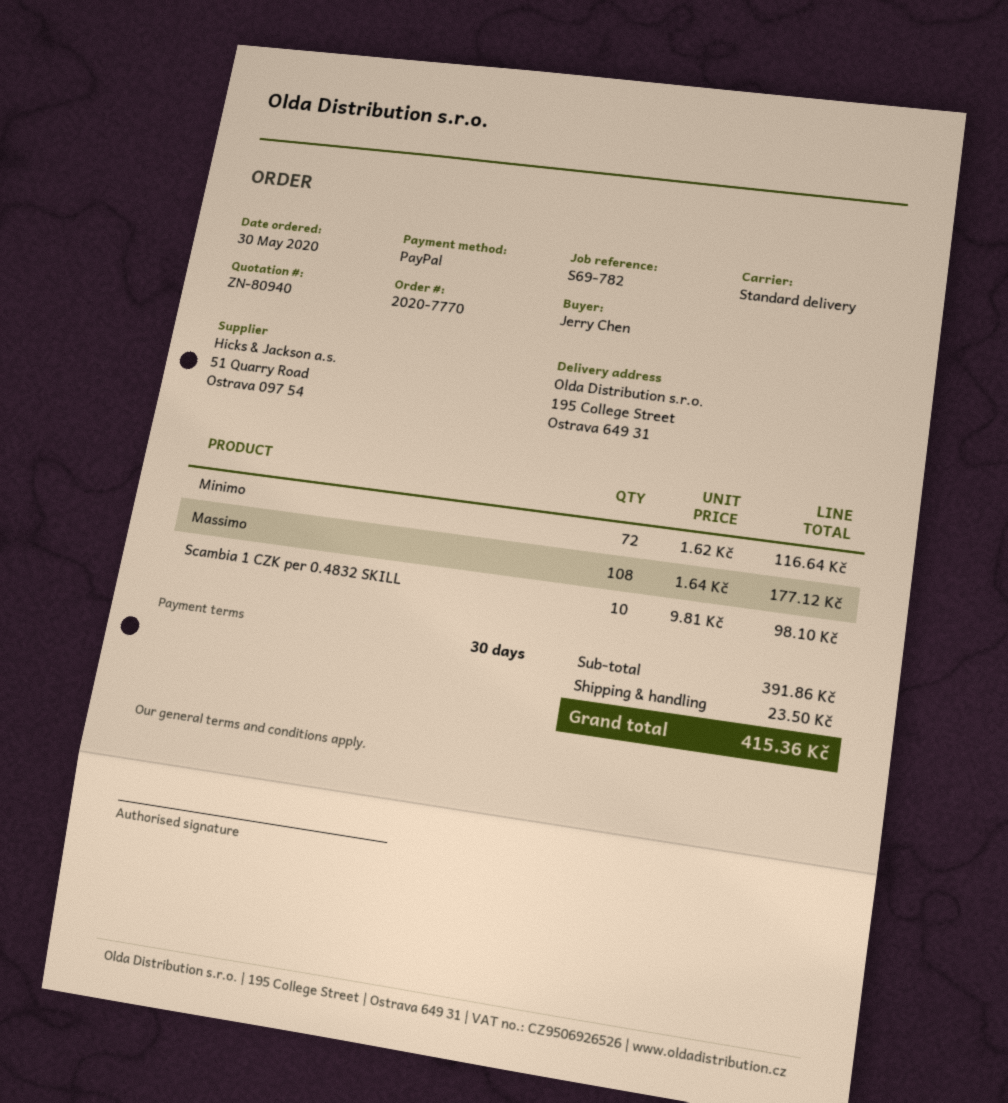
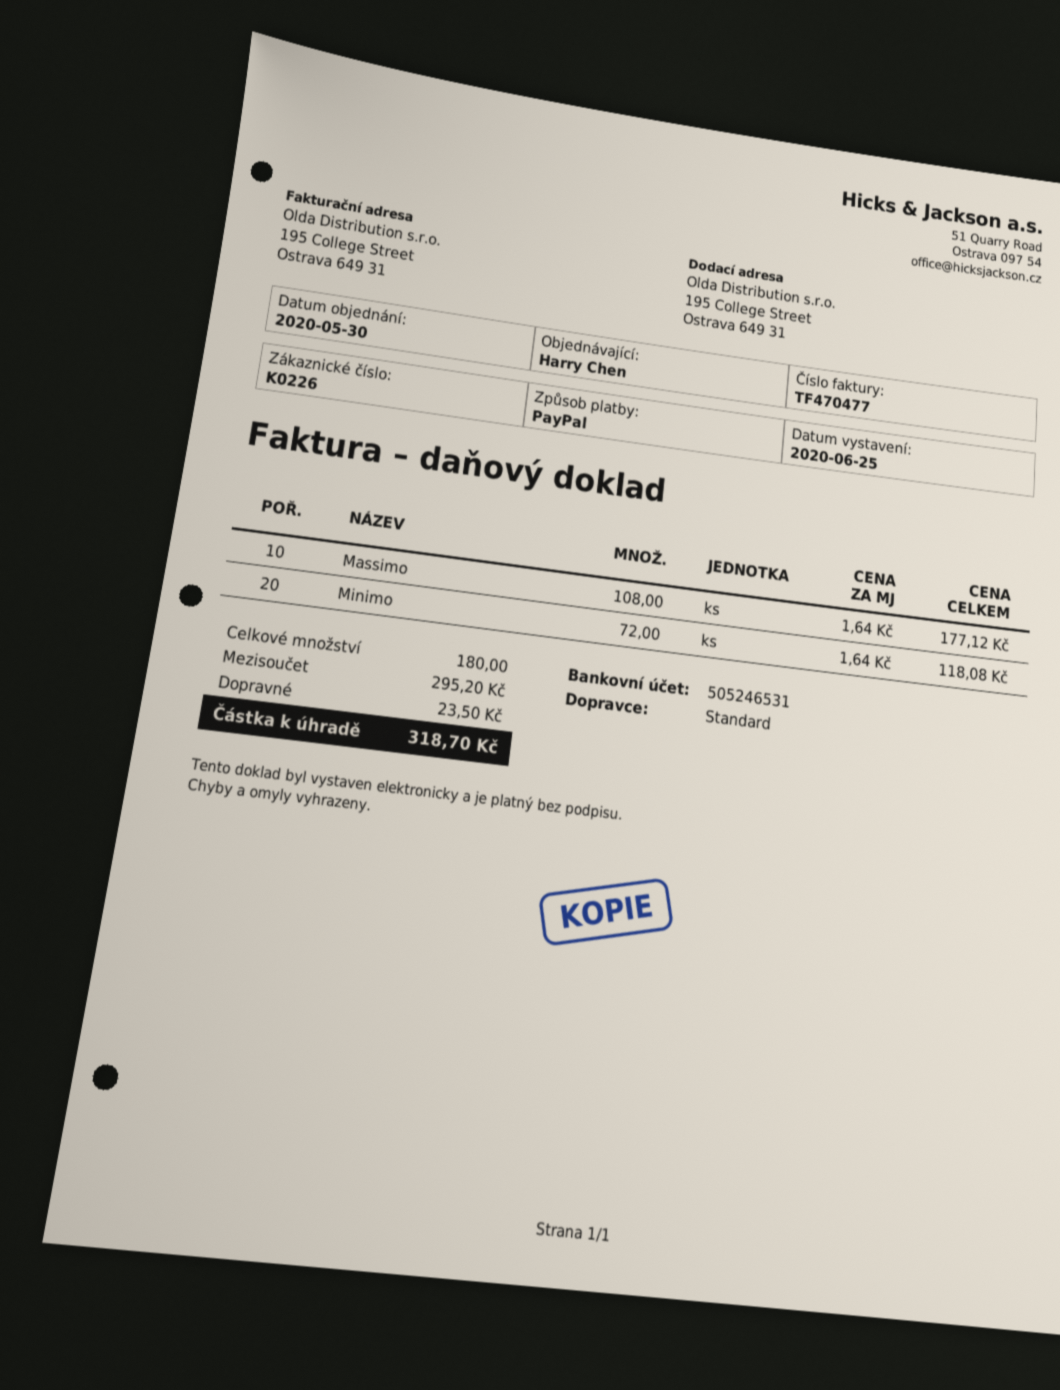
ordered by: Jerry Chen -> Harry Chen
Minimo: 72 x 1.62 = 116.64 -> 72 x 1.64 = 118.08
Scambia 1 CZK per 0.4832 SKILL: 10 x 9.81 = 98.10 -> none
subtotal: 391.86 -> 295.20
total: 415.36 -> 318.70

